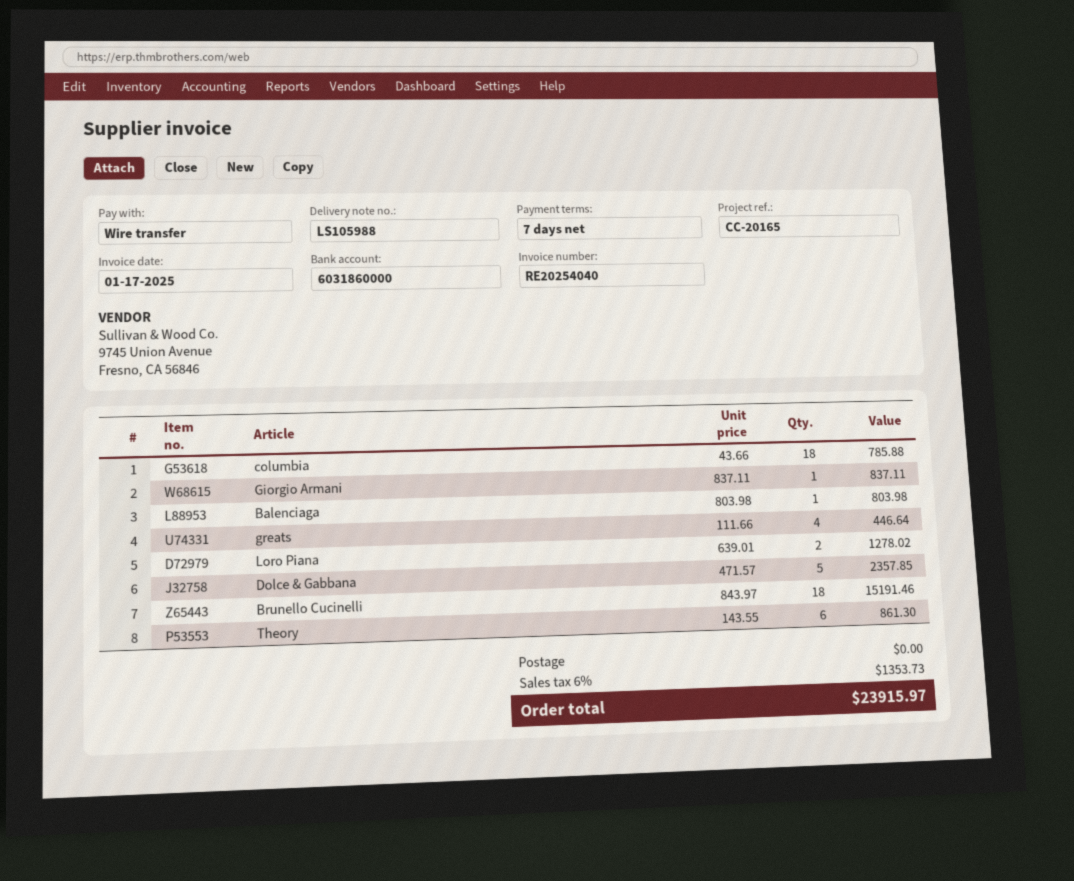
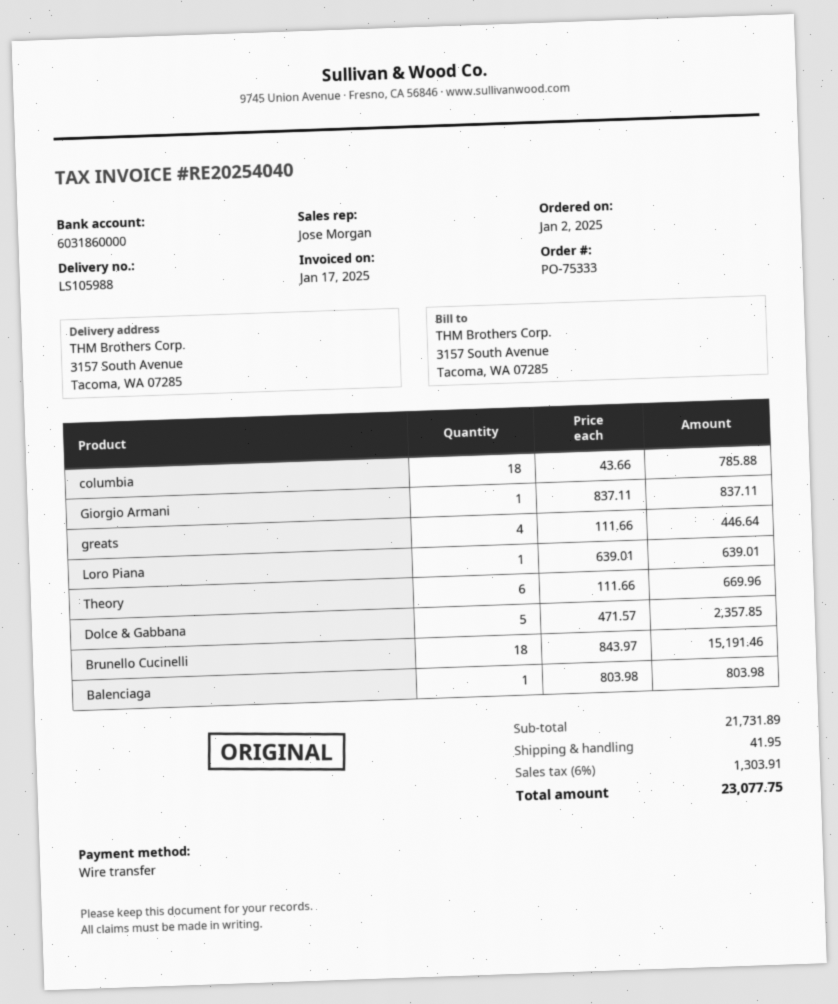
Loro Piana: 2 x 639.01 = 1278.02 -> 1 x 639.01 = 639.01
Theory: 6 x 143.55 = 861.30 -> 6 x 111.66 = 669.96
shipping: 0.00 -> 41.95
tax: 6% = 1353.73 -> 6% = 1303.91
total: 23915.97 -> 23077.75

